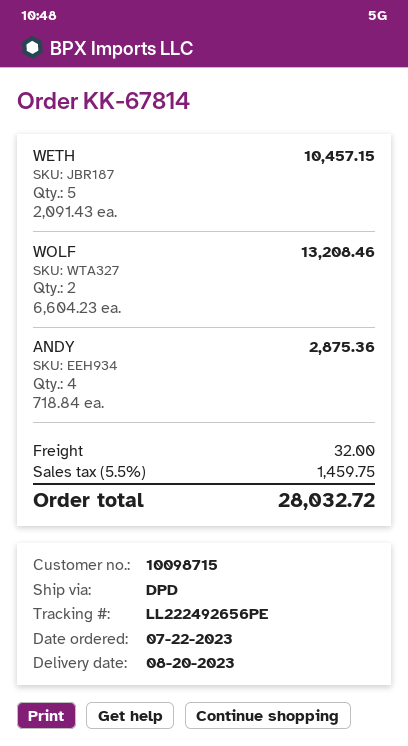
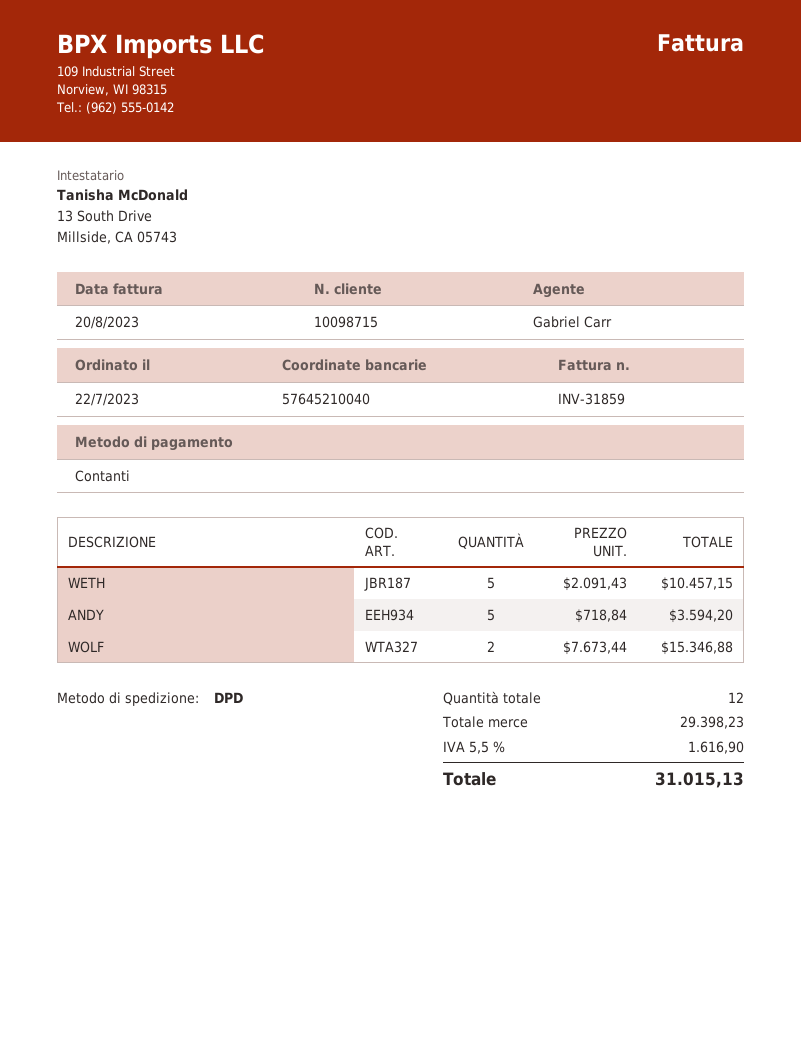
WOLF: 2 x 6604.23 = 13208.46 -> 2 x 7673.44 = 15346.88
ANDY: 4 x 718.84 = 2875.36 -> 5 x 718.84 = 3594.20
shipping: 32.00 -> none
tax: 5.5% = 1459.75 -> 5.5% = 1616.90
total: 28032.72 -> 31015.13

